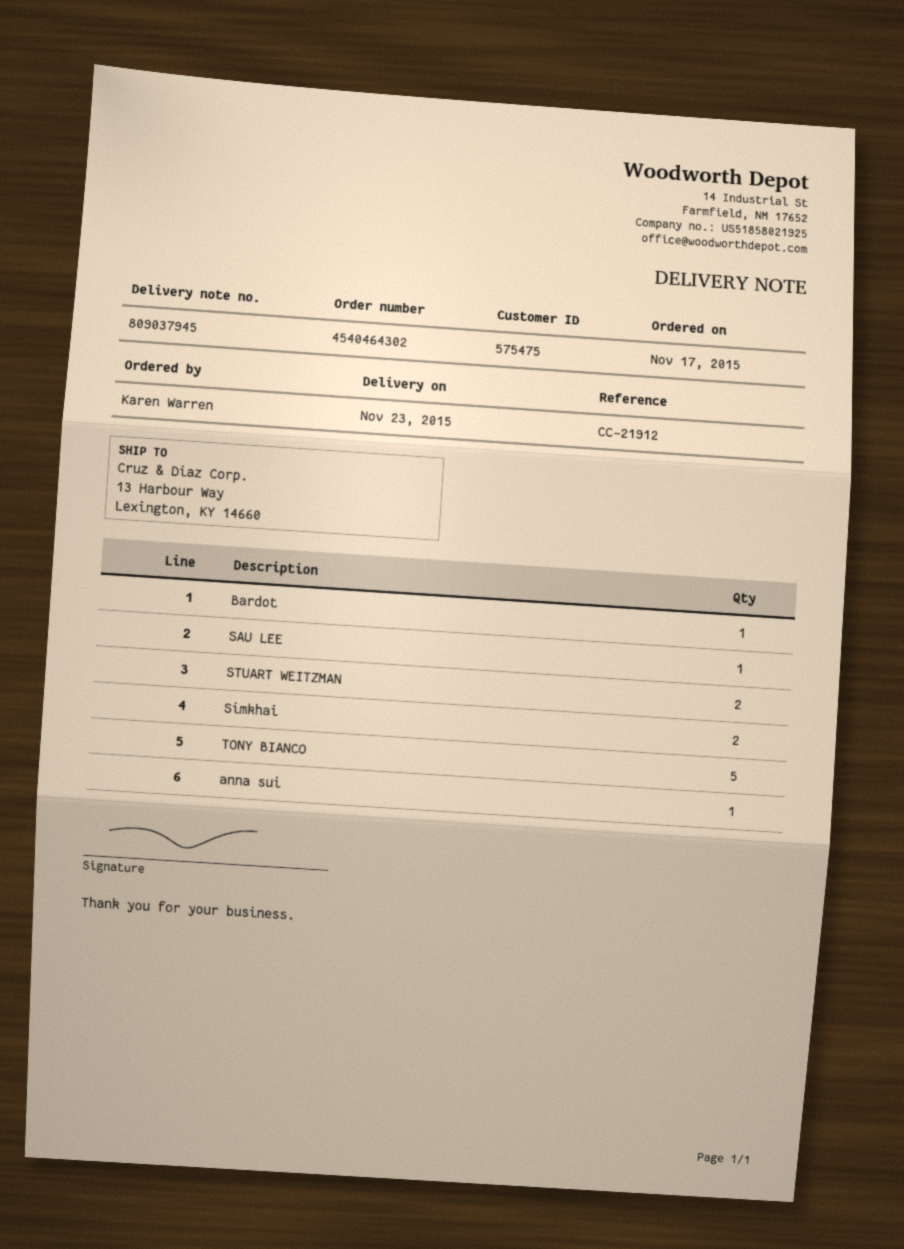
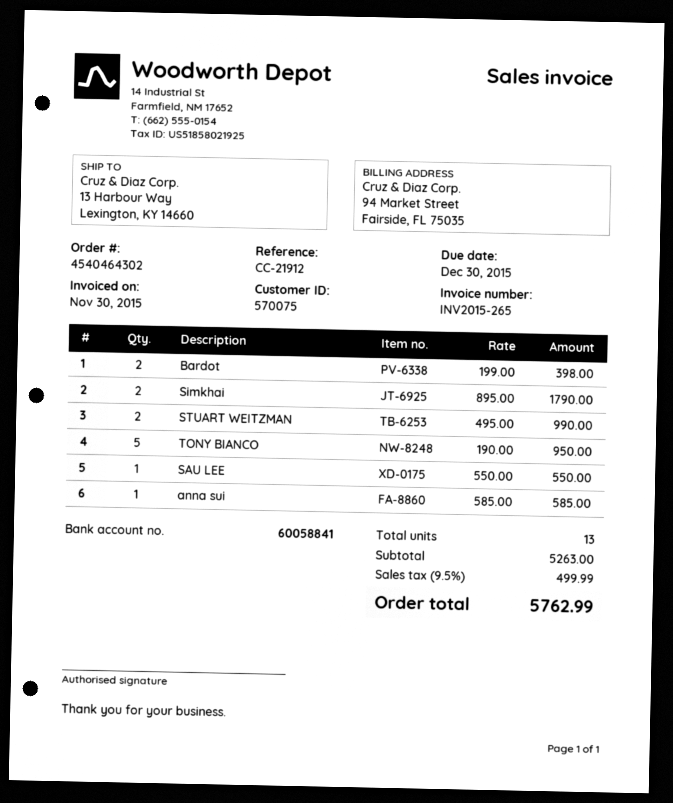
customer number: 575475 -> 570075
Bardot: 1 -> 2

